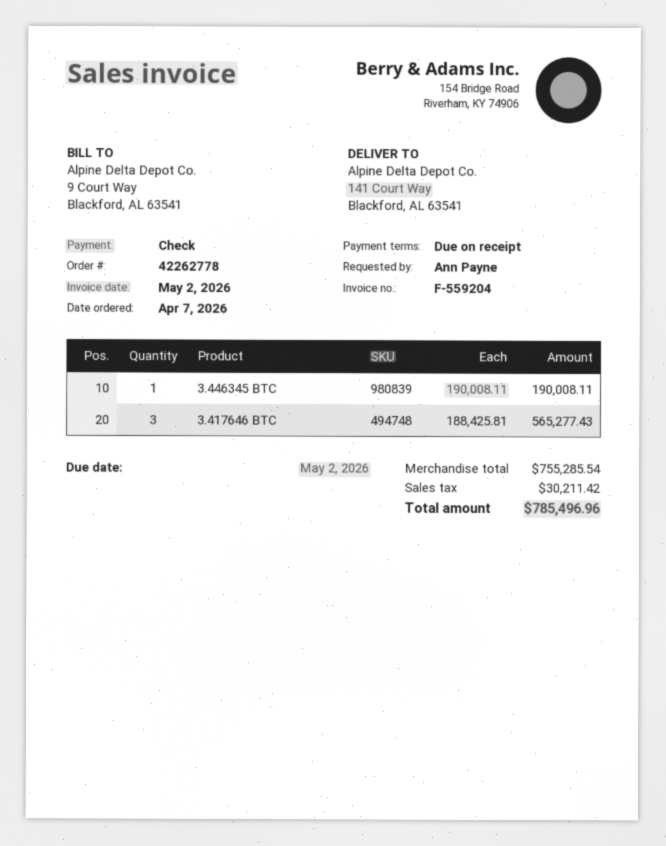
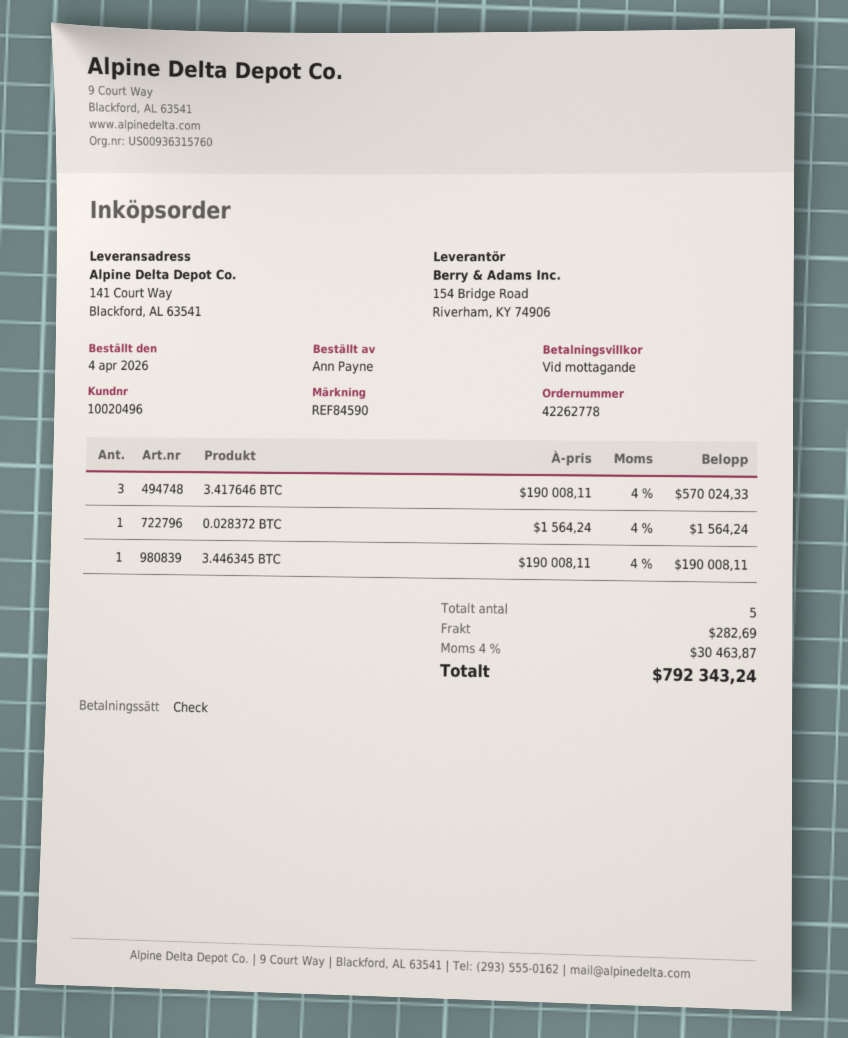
order date: 2026-04-07 -> 2026-04-04
3.417646 BTC: 3 x 188425.81 = 565277.43 -> 3 x 190008.11 = 570024.33
0.028372 BTC: none -> 1 x 1564.24 = 1564.24
shipping: none -> 282.69
tax: 30211.42 -> 30463.87
total: 785496.96 -> 792343.24

